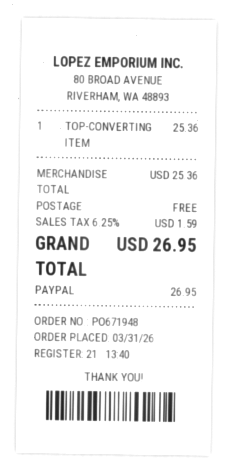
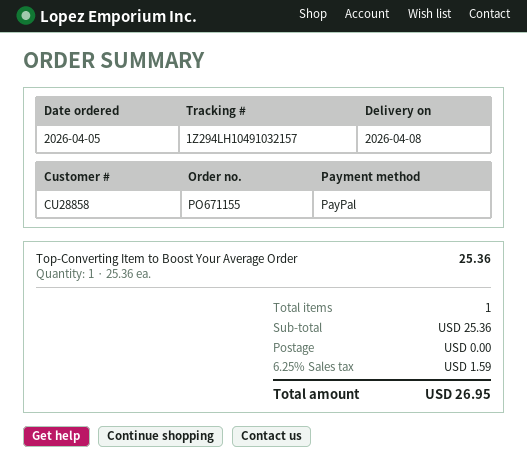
order number: PO671948 -> PO671155
order date: 2026-03-31 -> 2026-04-05

